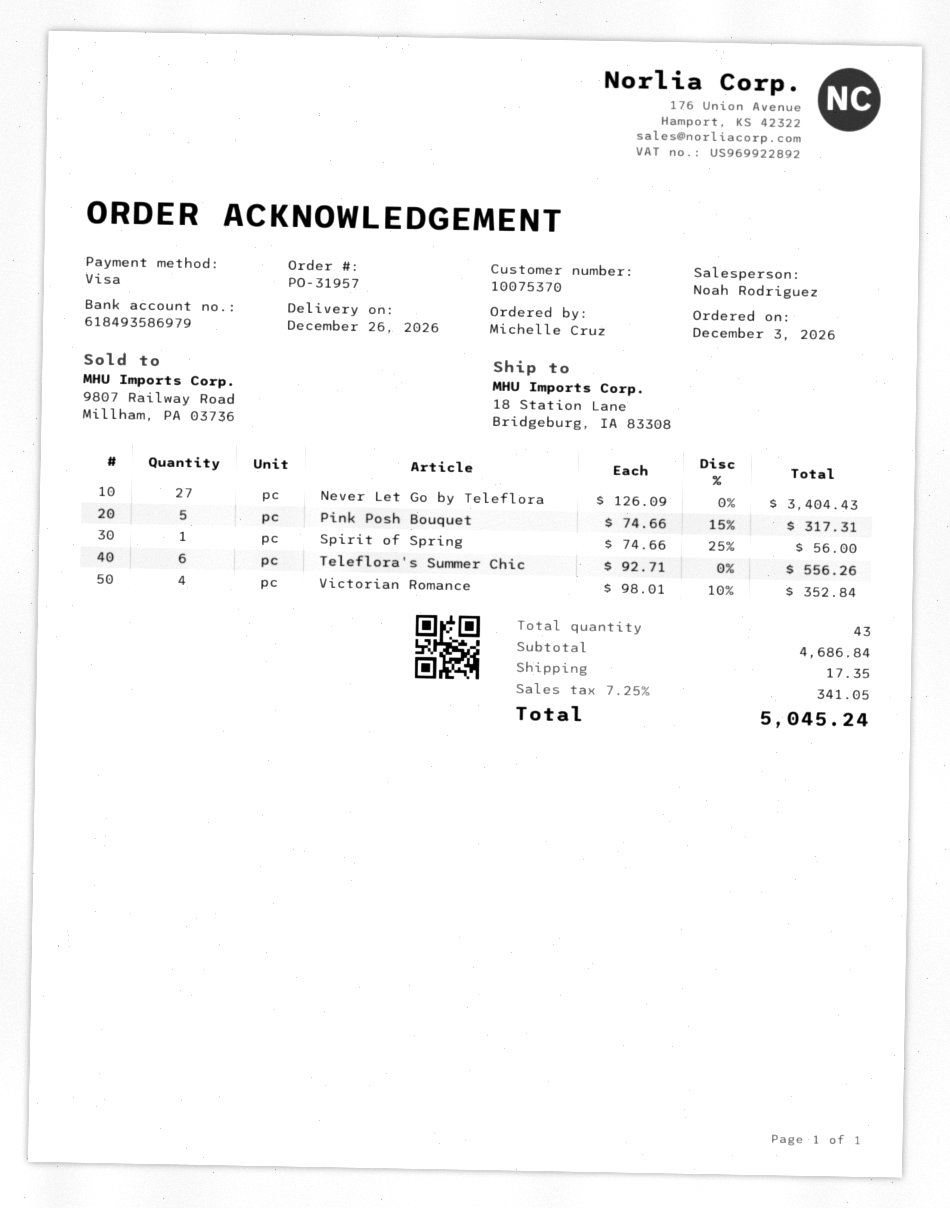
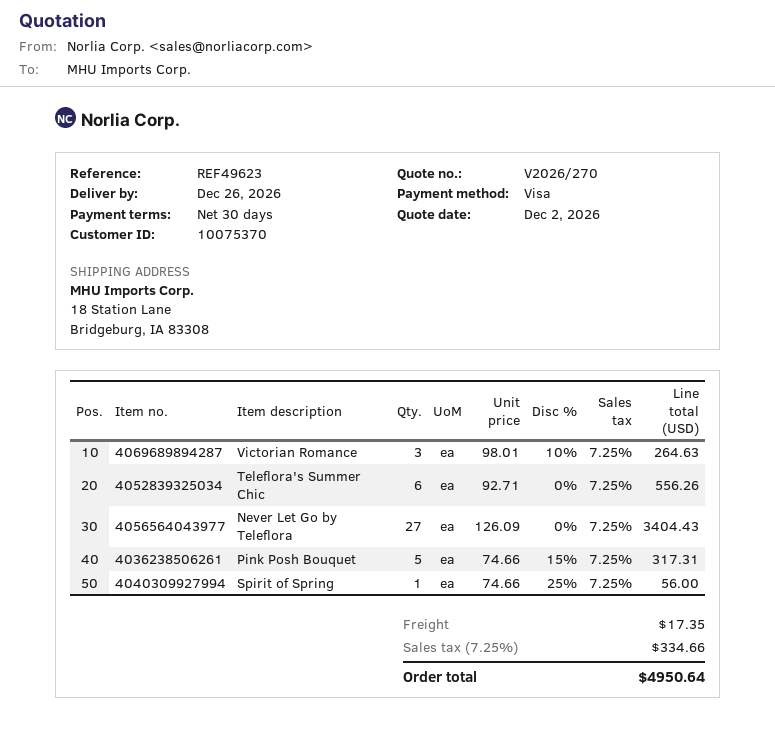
Victorian Romance: 4 x 98.01 - 10% = 352.84 -> 3 x 98.01 - 10% = 264.63
tax: 7.25% = 341.05 -> 7.25% = 334.66
total: 5045.24 -> 4950.64

